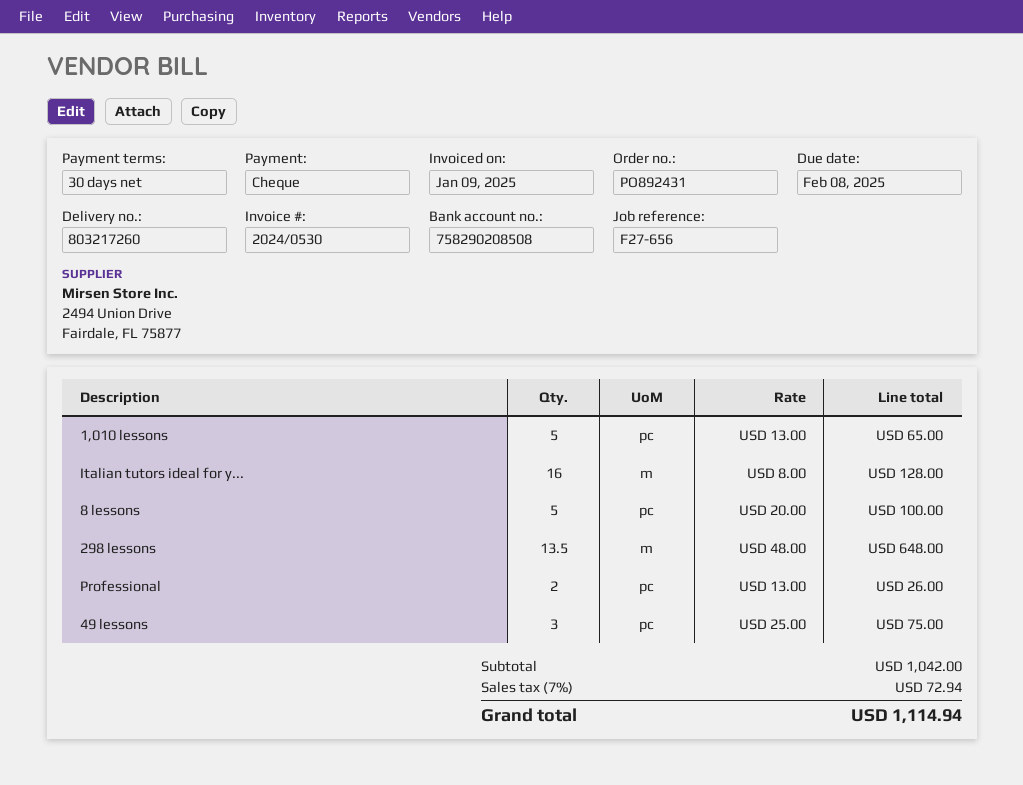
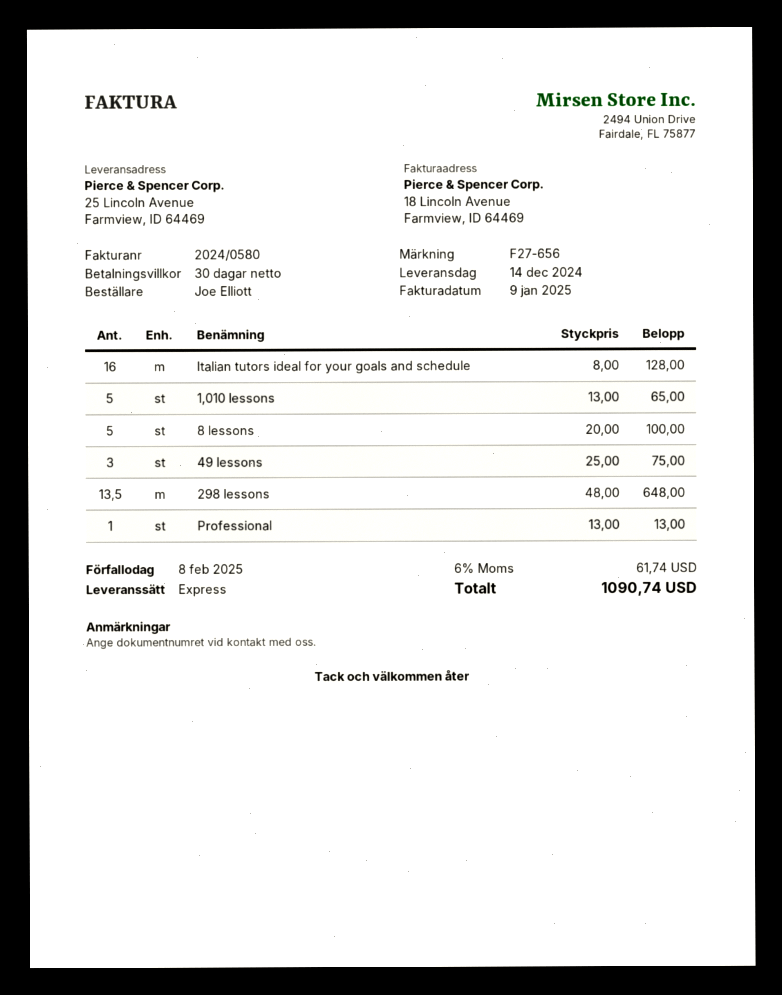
invoice number: 2024/0530 -> 2024/0580
Professional: 2 x 13.00 = 26.00 -> 1 x 13.00 = 13.00
tax: 7% = 72.94 -> 6% = 61.74
total: 1114.94 -> 1090.74

